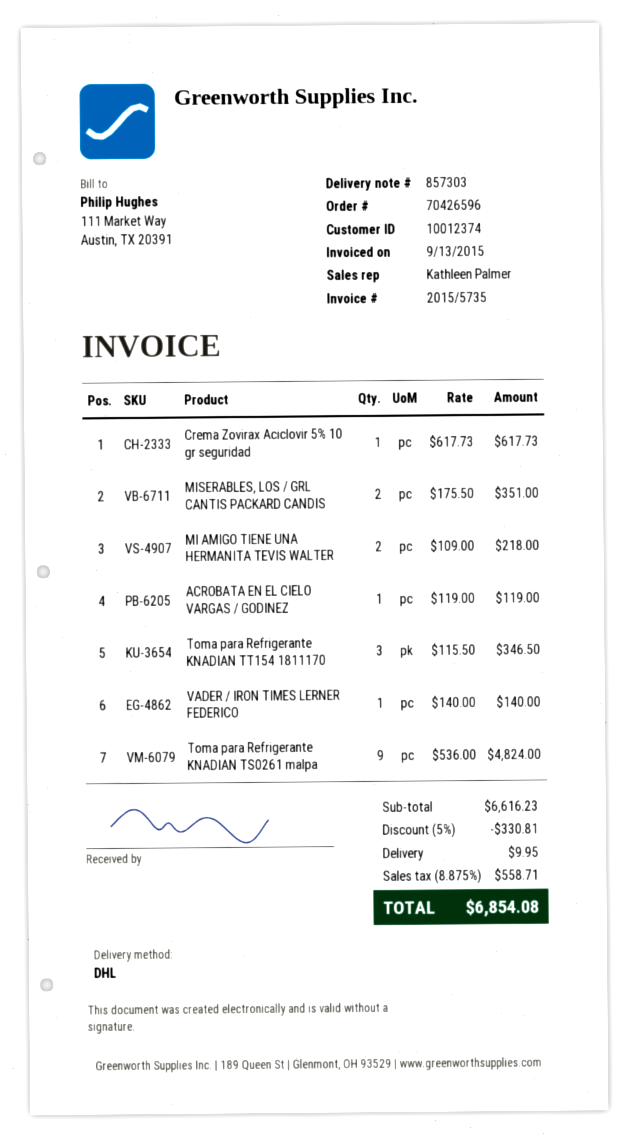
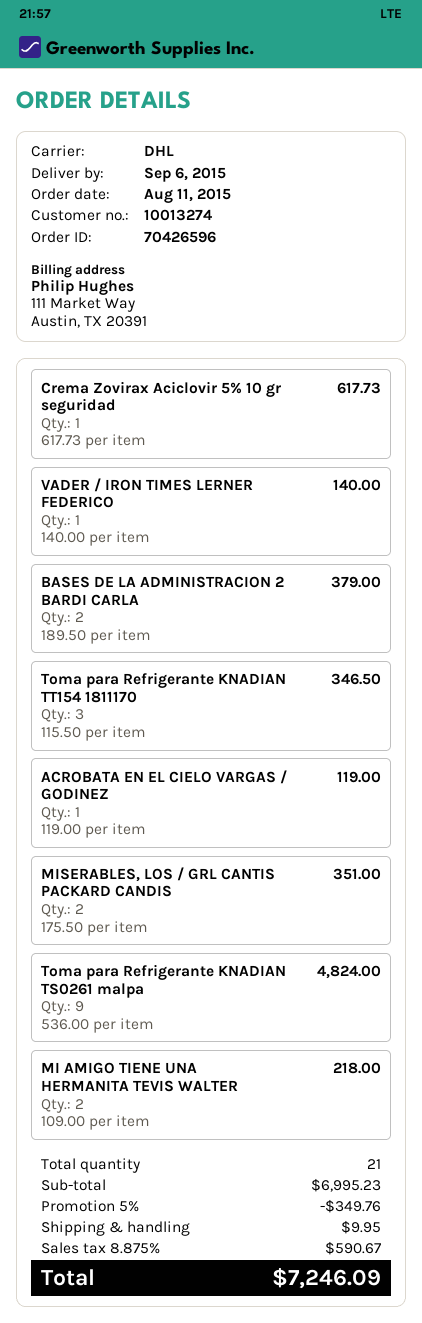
customer number: 10012374 -> 10013274
BASES DE LA ADMINISTRACION 2 BARDI CARLA: none -> 2 x 189.50 = 379.00
subtotal: 6616.23 -> 6995.23
discount: 5% = 330.81 -> 5% = 349.76
tax: 8.875% = 558.71 -> 8.875% = 590.67
total: 6854.08 -> 7246.09

